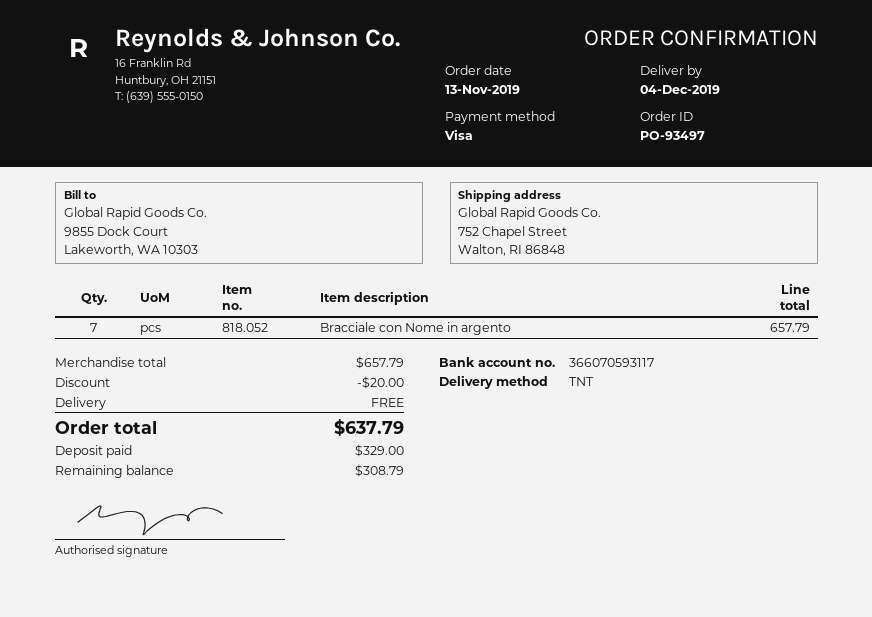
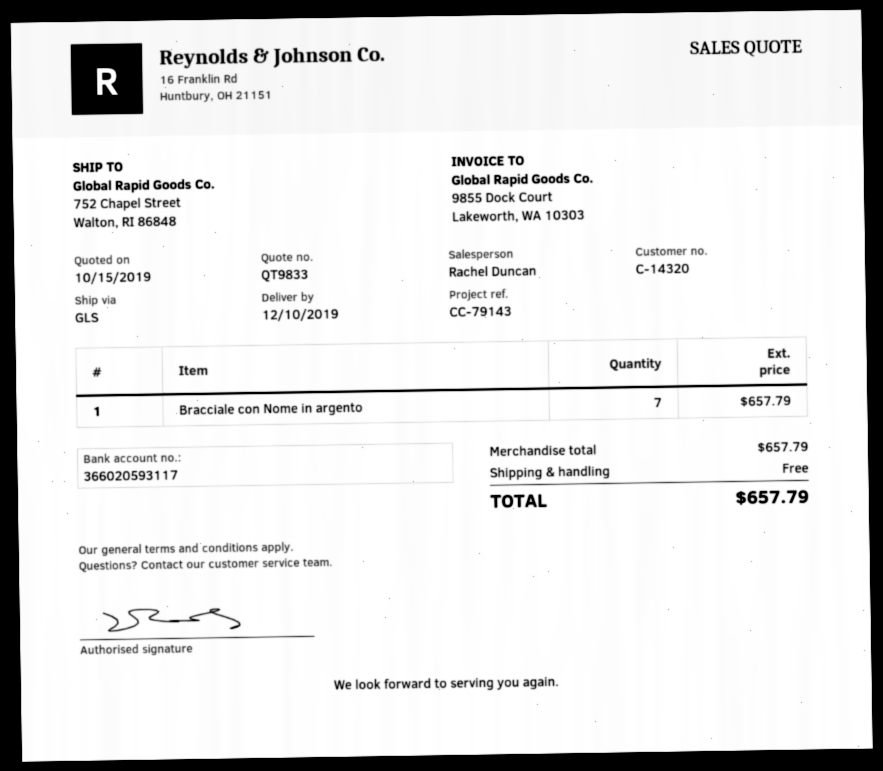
delivery date: 2019-12-04 -> 2019-12-10
bank account: 366070593117 -> 366020593117
shipping method: TNT -> GLS
discount: 20.00 -> none
total: 637.79 -> 657.79

